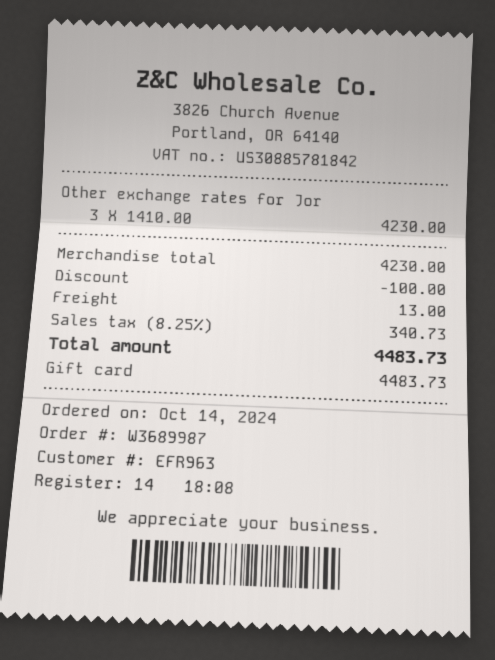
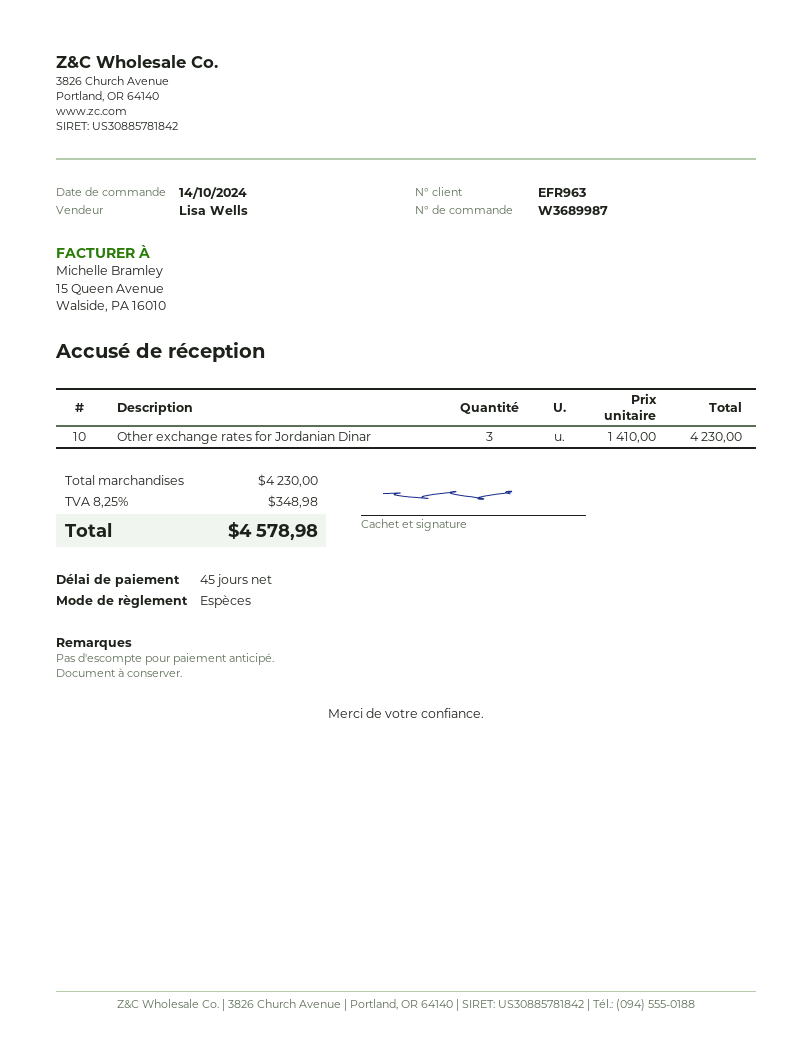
payment method: gift card -> cash
discount: 100.00 -> none
shipping: 13.00 -> none
tax: 8.25% = 340.73 -> 8.25% = 348.98
total: 4483.73 -> 4578.98

